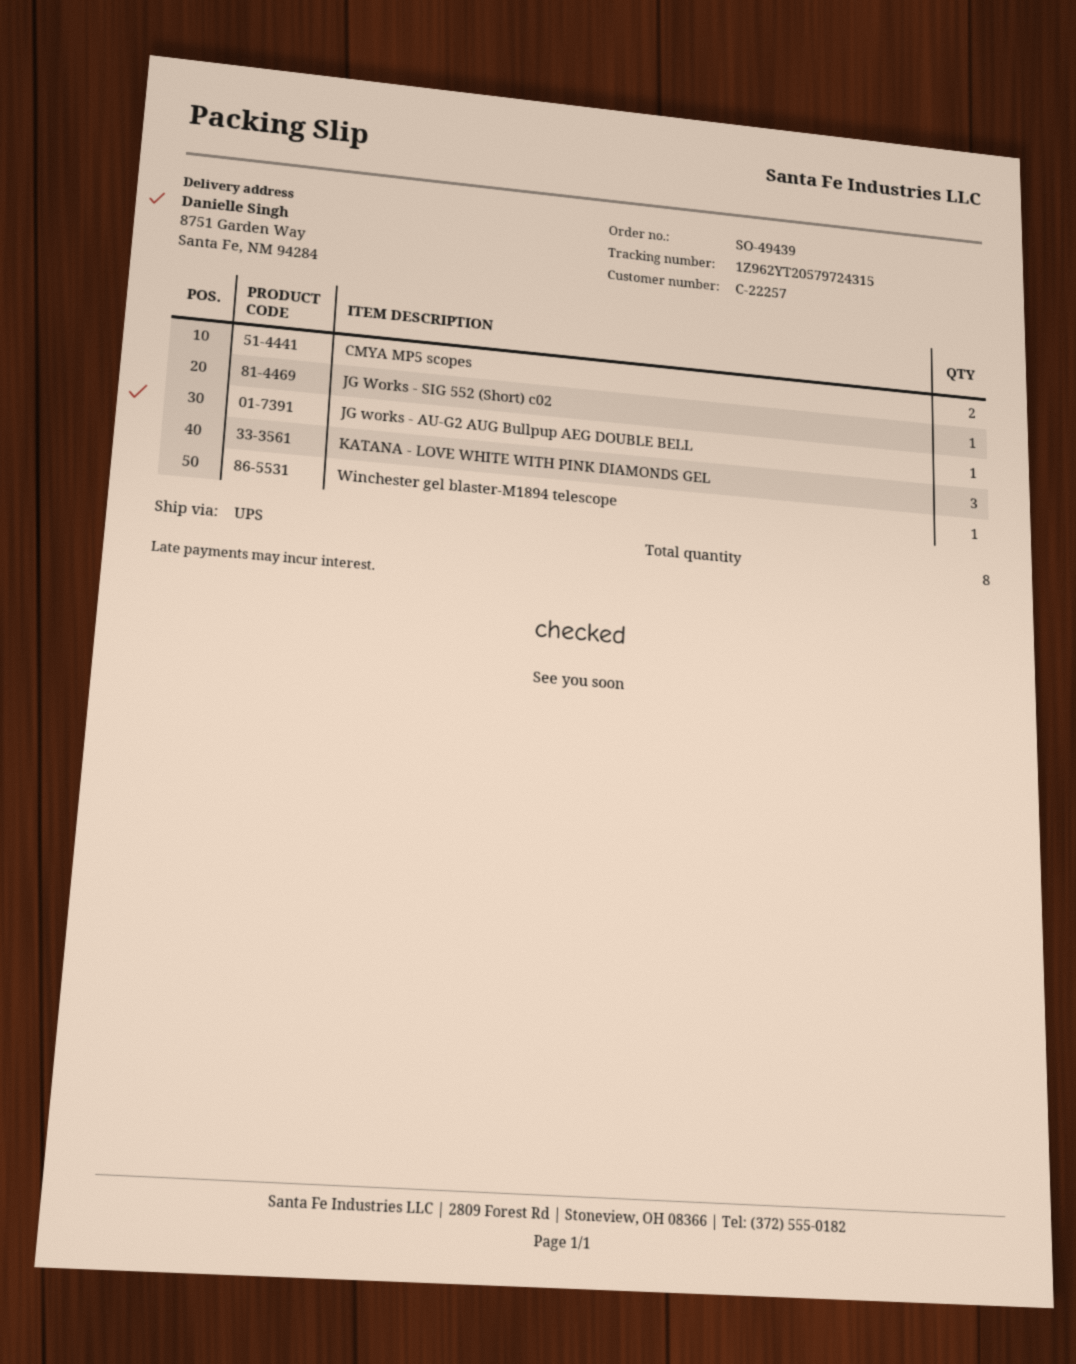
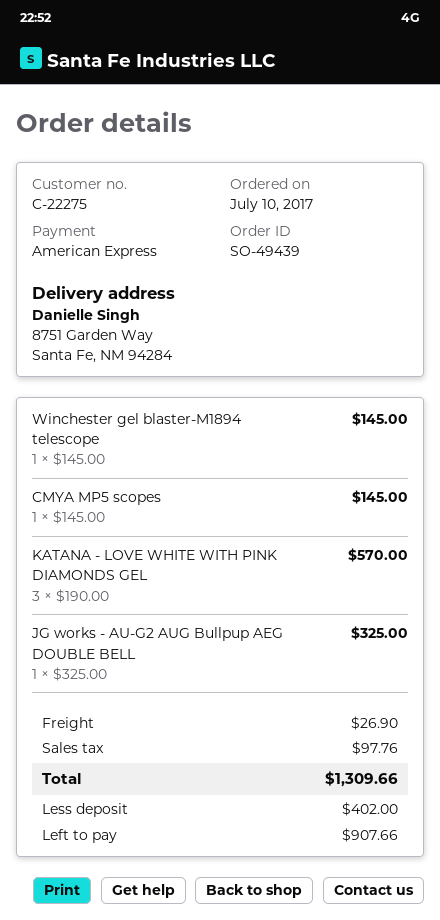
customer number: C-22257 -> C-22275
CMYA MP5 scopes: 2 -> 1
JG Works - SIG 552 (Short) c02: 1 -> none

